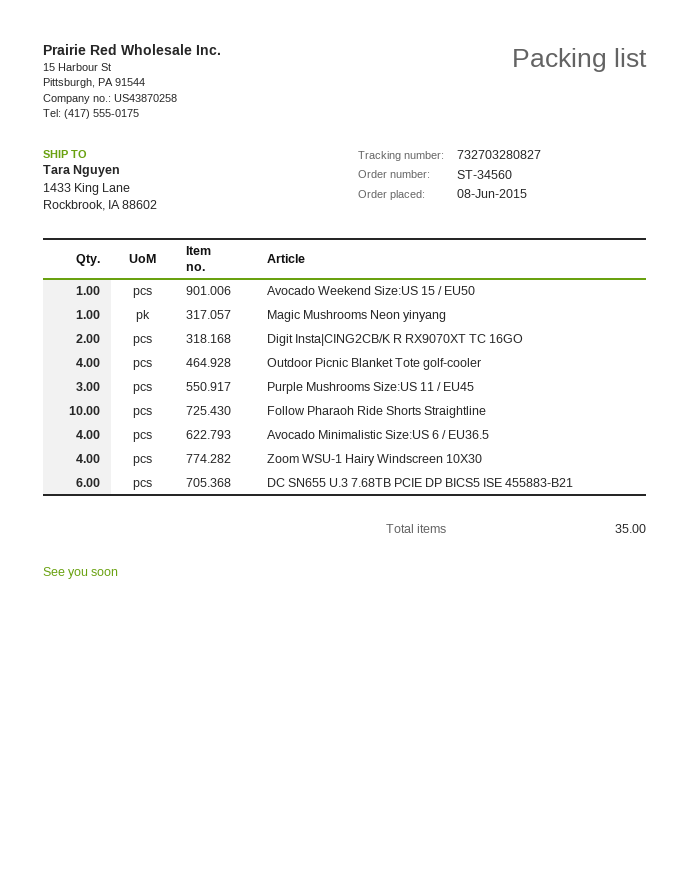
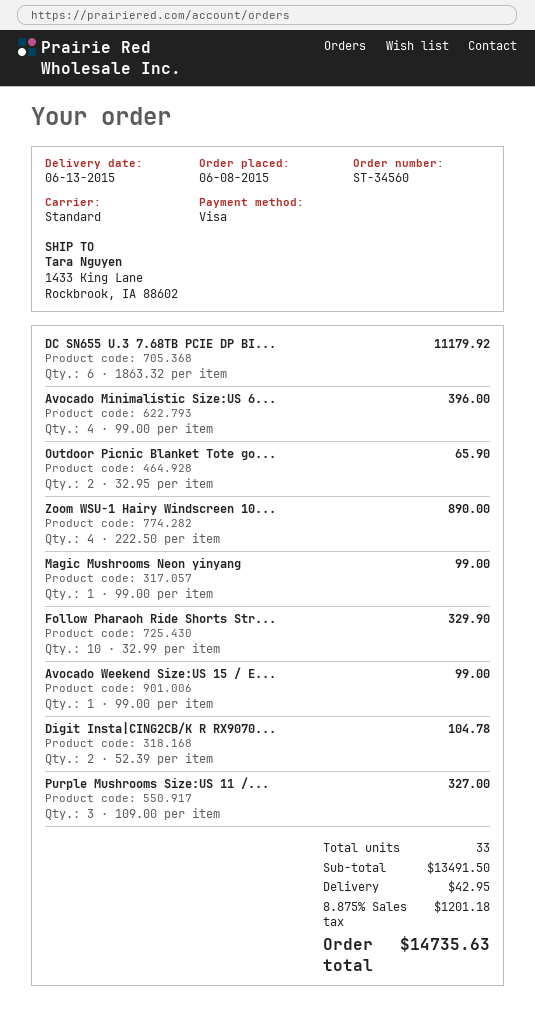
Outdoor Picnic Blanket Tote golf-cooler: 4 -> 2
total quantity: 35 -> 33

